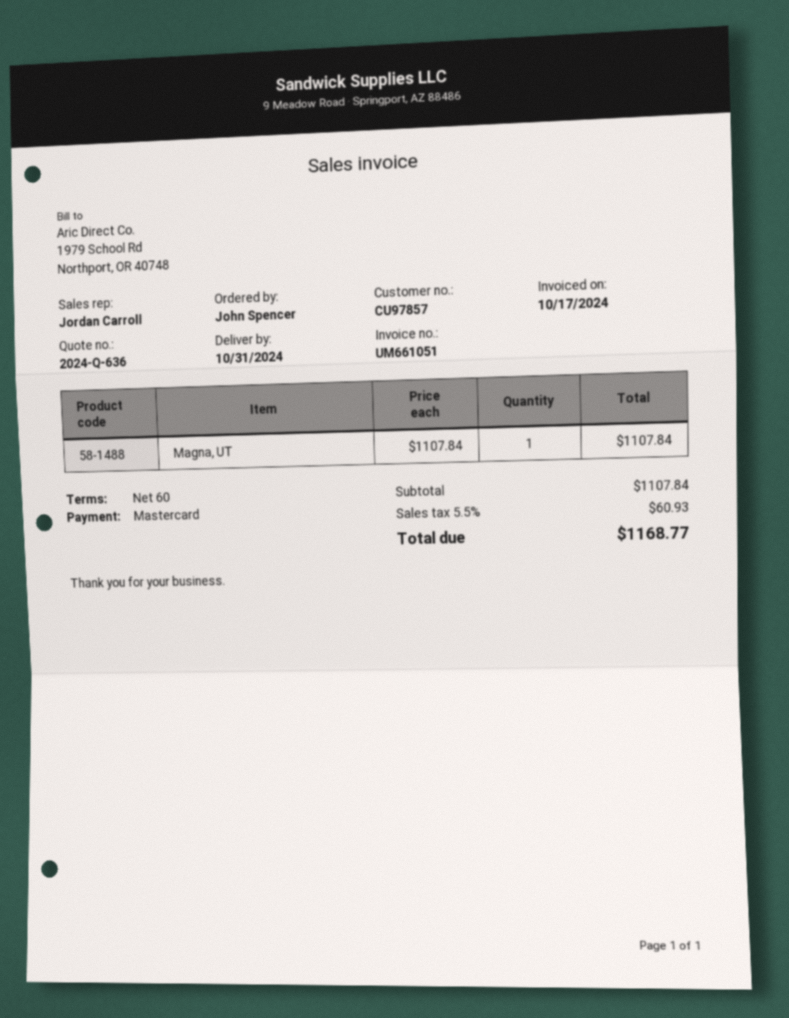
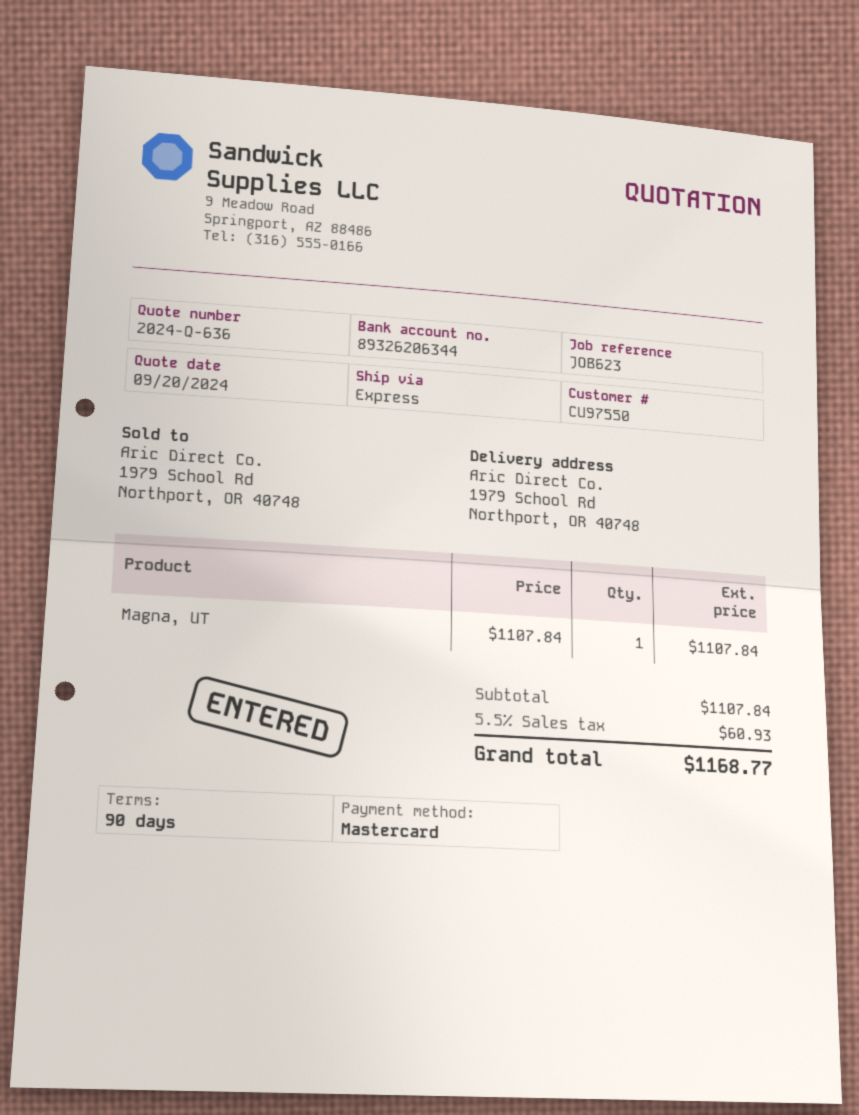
payment terms: 60 days -> 90 days
customer number: CU97857 -> CU97550

